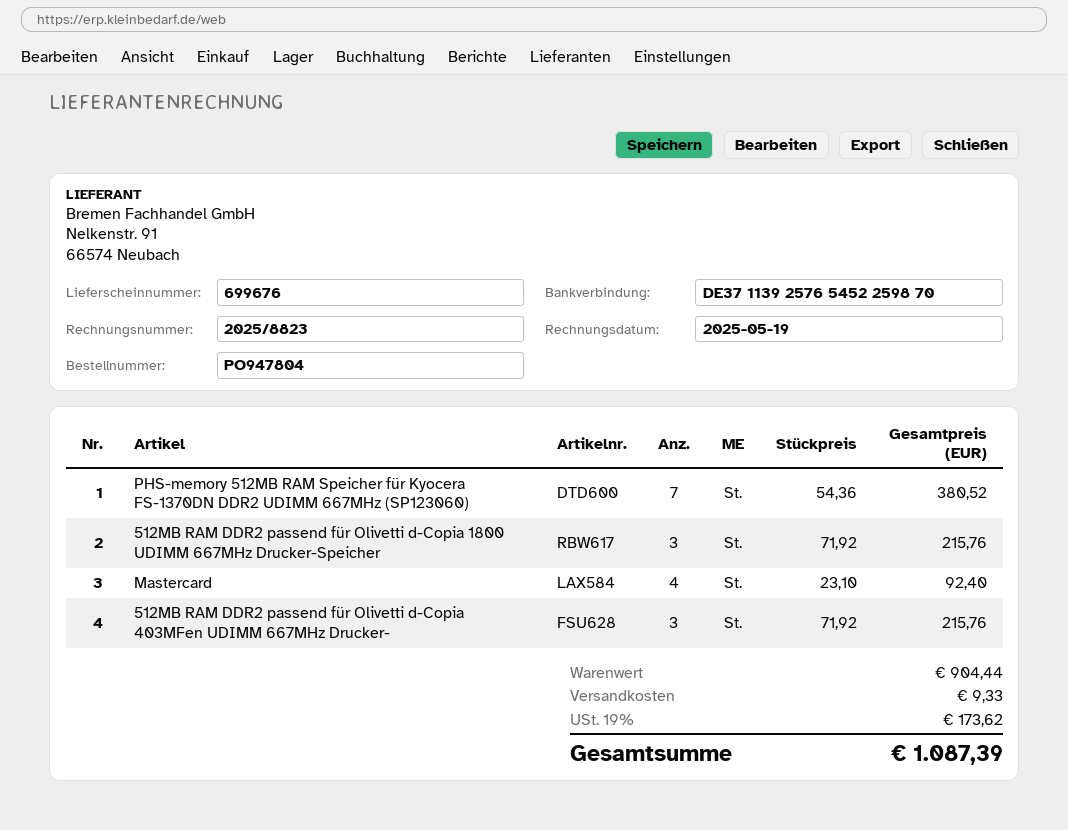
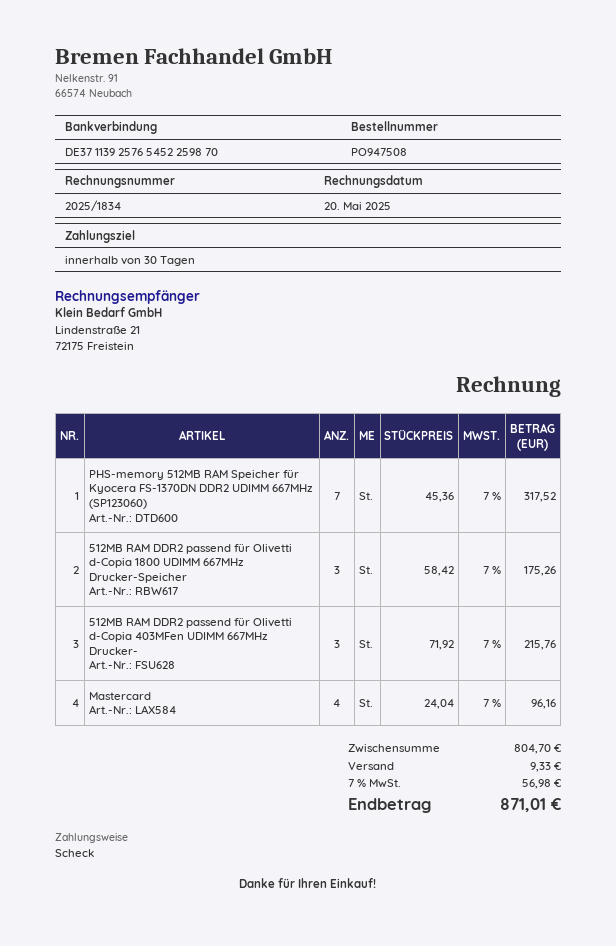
order number: PO947804 -> PO947508
invoice number: 2025/8823 -> 2025/1834
invoice date: 2025-05-19 -> 2025-05-20
PHS-memory 512MB RAM Speicher für Kyocera FS-1370DN DDR2 UDIMM 667MHz (SP123060): 7 x 54.36 = 380.52 -> 7 x 45.36 = 317.52
512MB RAM DDR2 passend für Olivetti d-Copia 1800 UDIMM 667MHz Drucker-Speicher: 3 x 71.92 = 215.76 -> 3 x 58.42 = 175.26
Mastercard: 4 x 23.10 = 92.40 -> 4 x 24.04 = 96.16
subtotal: 904.44 -> 804.70
tax: 19% = 173.62 -> 7% = 56.98
total: 1087.39 -> 871.01

